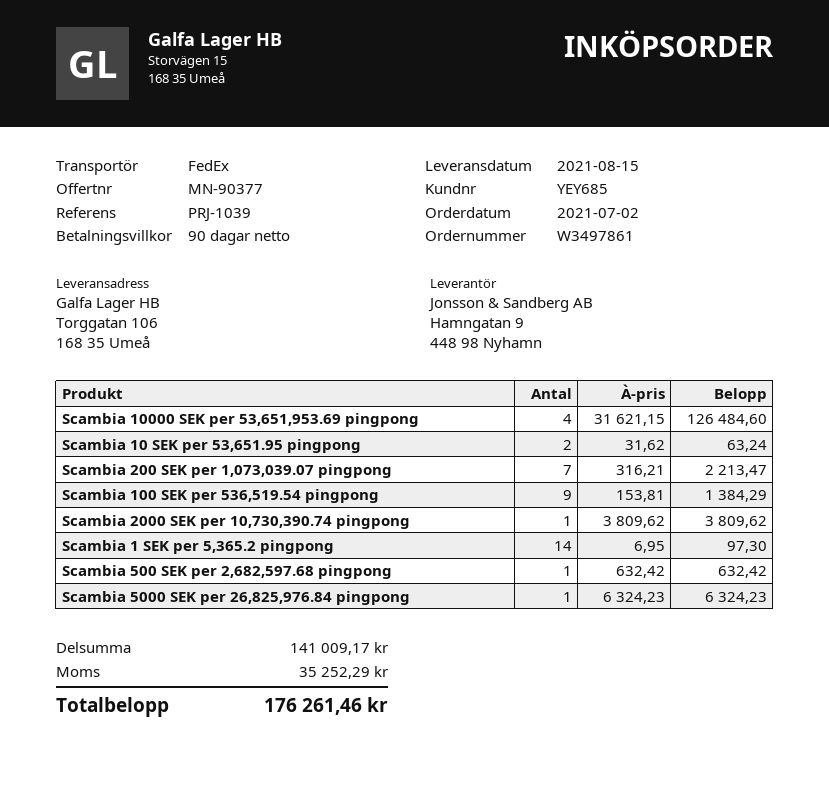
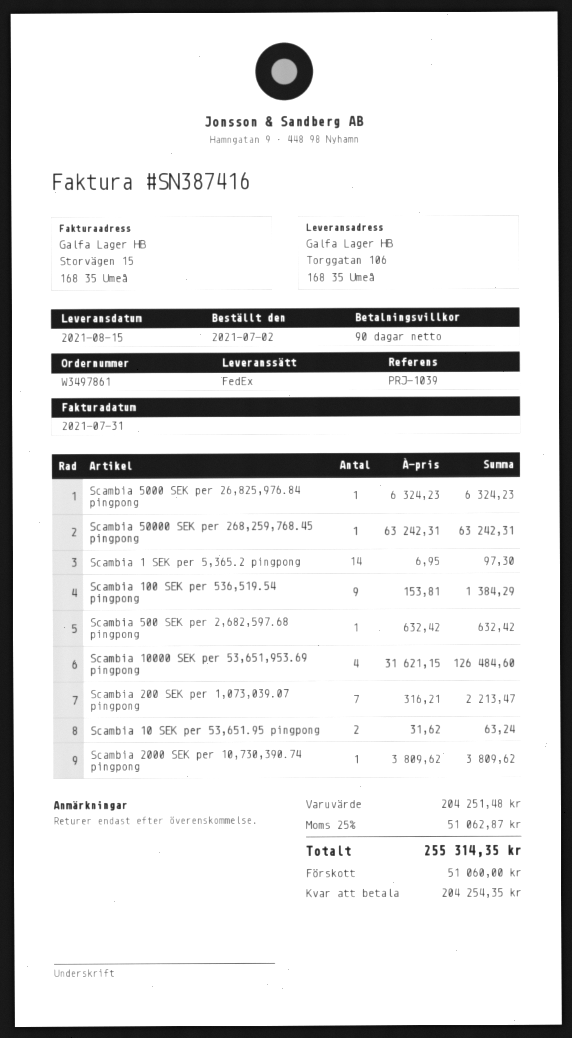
Scambia 50000 SEK per 268,259,768.45 pingpong: none -> 1 x 63242.31 = 63242.31
subtotal: 141009.17 -> 204251.48
tax: 35252.29 -> 51062.87
total: 176261.46 -> 255314.35

